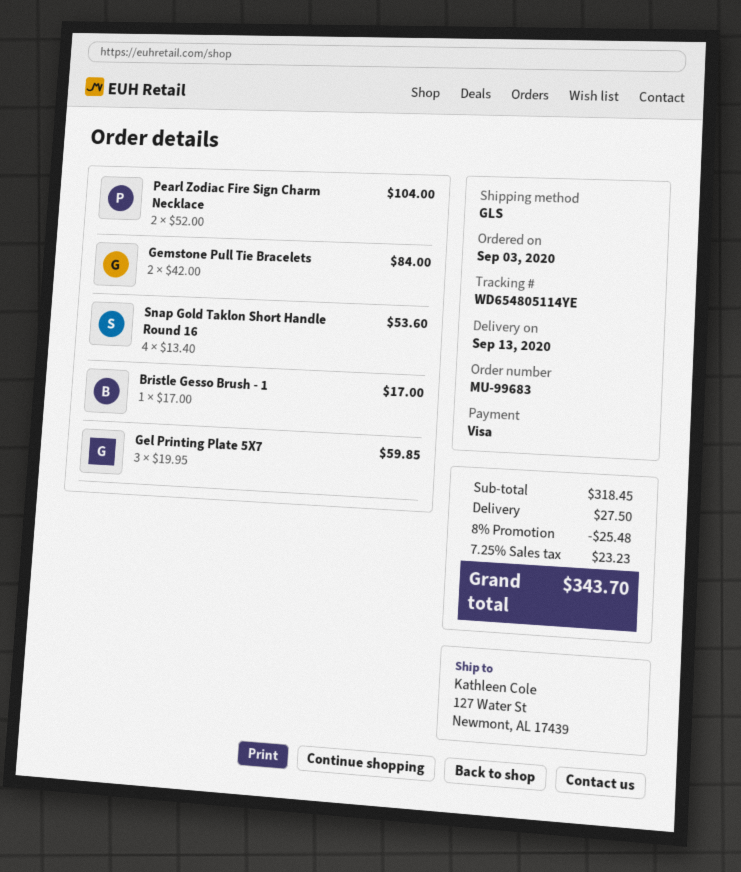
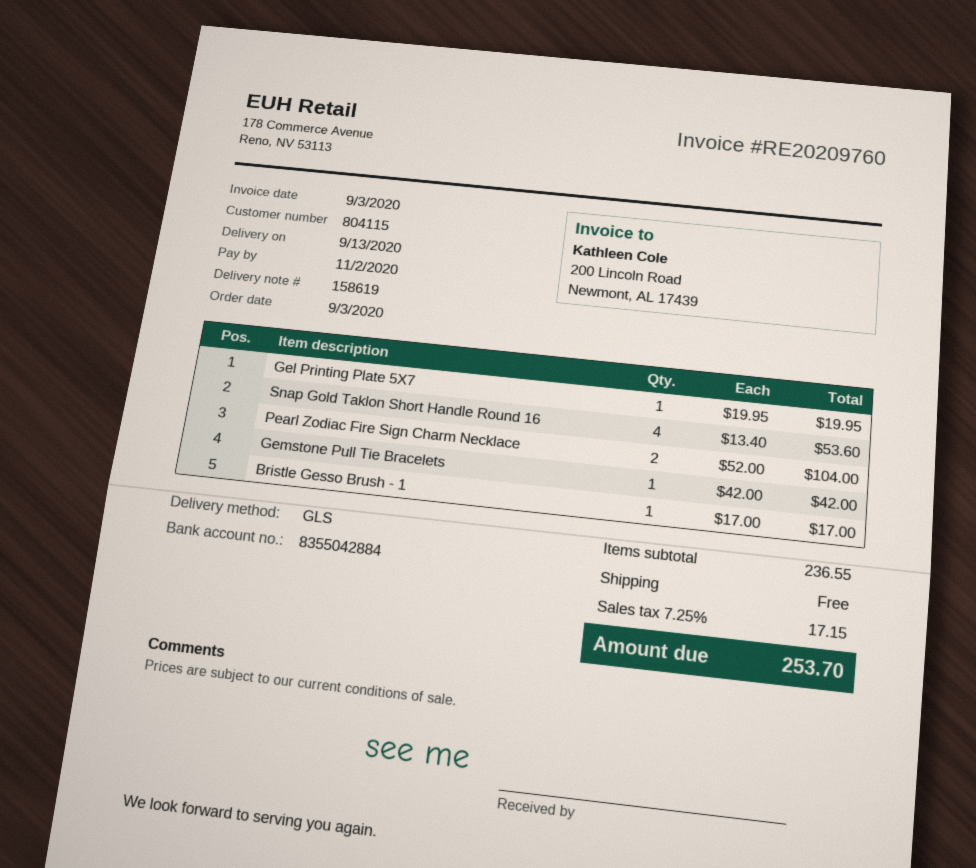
Gemstone Pull Tie Bracelets: 2 x 42.00 = 84.00 -> 1 x 42.00 = 42.00
Gel Printing Plate 5X7: 3 x 19.95 = 59.85 -> 1 x 19.95 = 19.95
subtotal: 318.45 -> 236.55
discount: 8% = 25.48 -> none
shipping: 27.50 -> 0.00
tax: 7.25% = 23.23 -> 7.25% = 17.15
total: 343.70 -> 253.70

